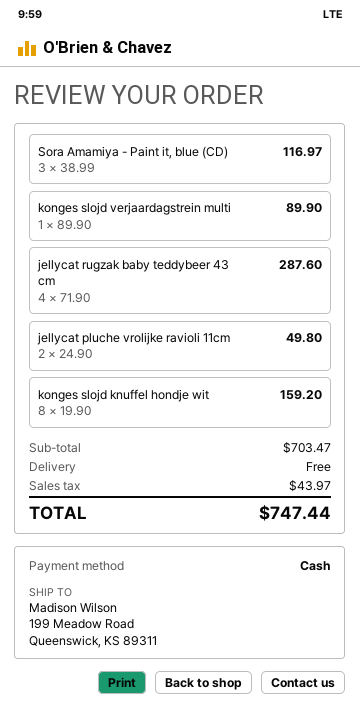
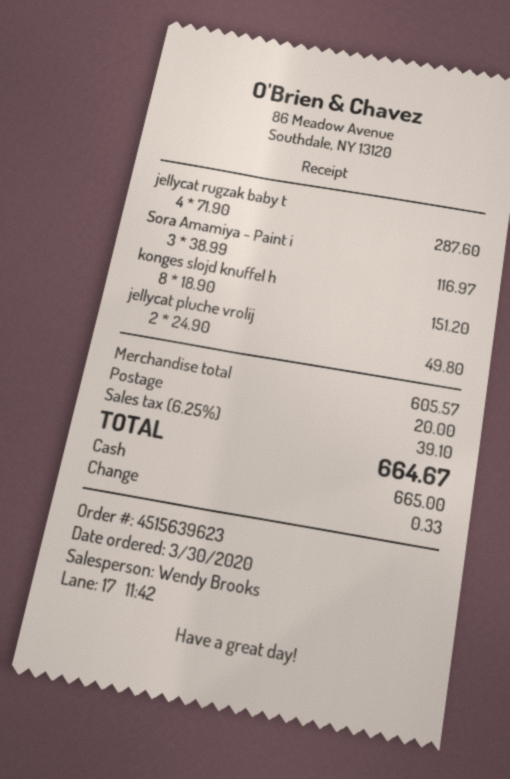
konges slojd verjaardagstrein multi: 1 x 89.90 = 89.90 -> none
konges slojd knuffel hondje wit: 8 x 19.90 = 159.20 -> 8 x 18.90 = 151.20
subtotal: 703.47 -> 605.57
shipping: 0.00 -> 20.00
tax: 43.97 -> 39.10
total: 747.44 -> 664.67

